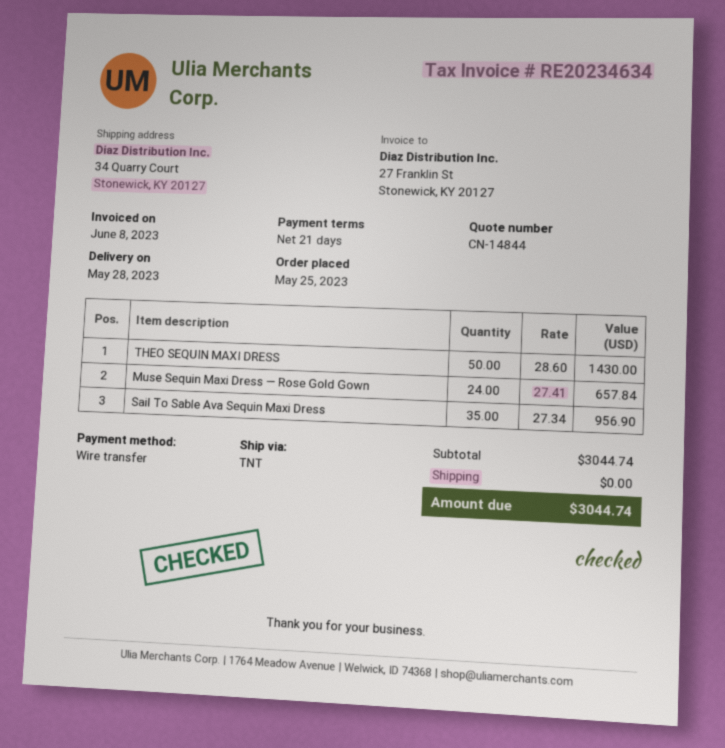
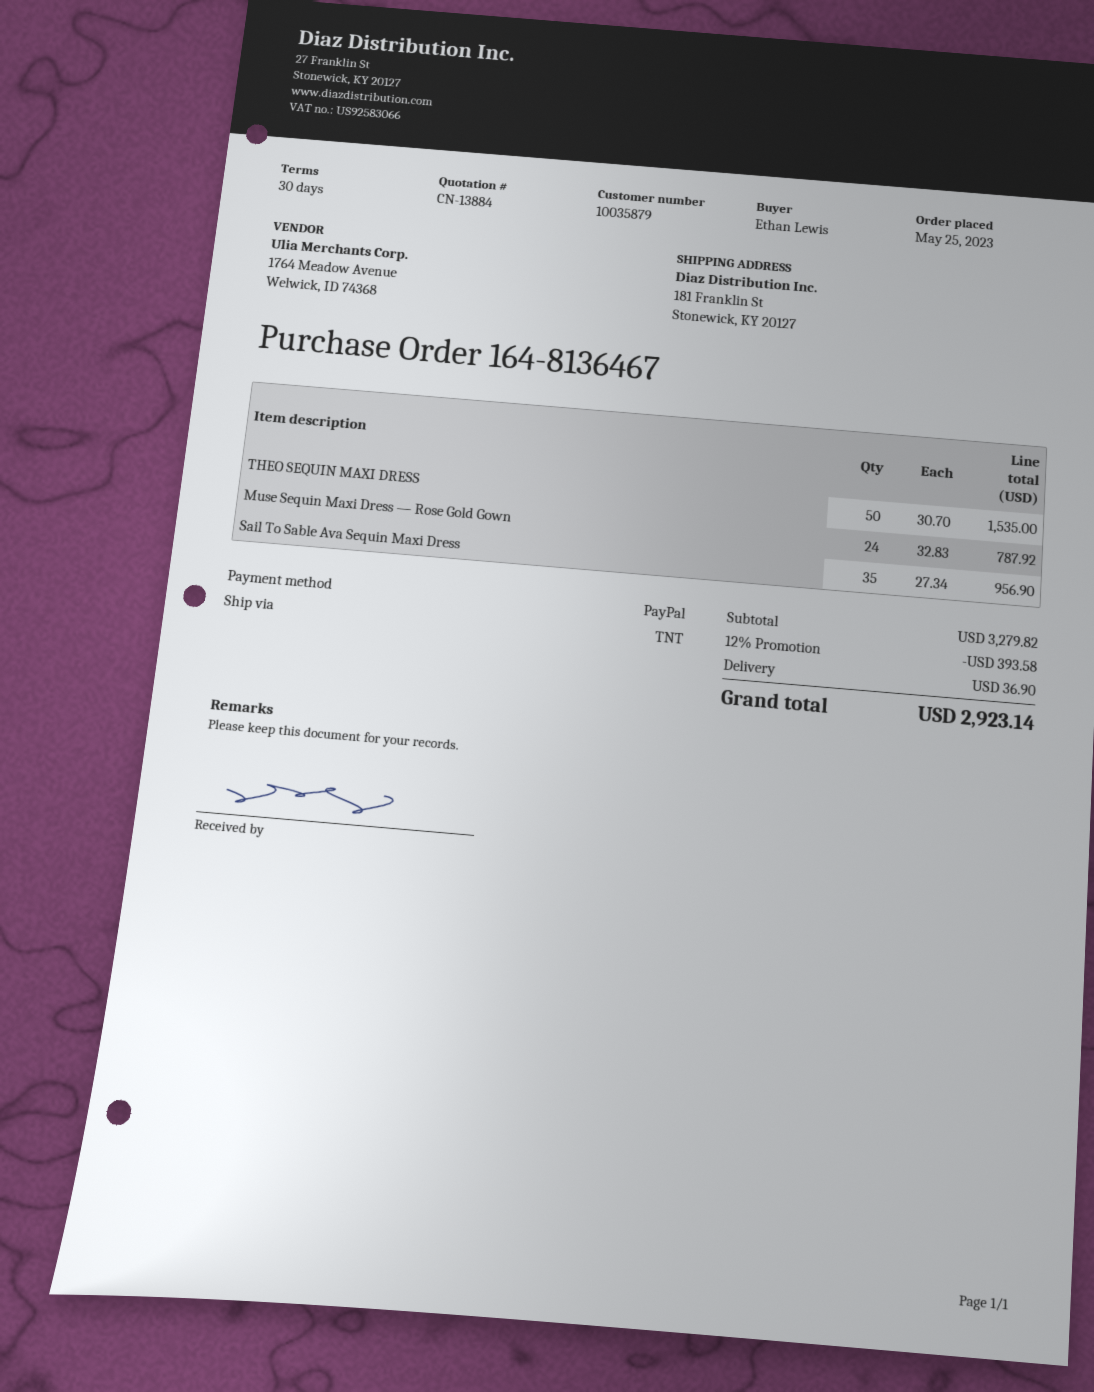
quote number: CN-14844 -> CN-13884
payment terms: 21 days -> 30 days
payment method: bank transfer -> PayPal
ship to: 34 Quarry Court, Stonewick, KY 20127 -> 181 Franklin St, Stonewick, KY 20127
THEO SEQUIN MAXI DRESS: 50 x 28.60 = 1430.00 -> 50 x 30.70 = 1535.00
Muse Sequin Maxi Dress — Rose Gold Gown: 24 x 27.41 = 657.84 -> 24 x 32.83 = 787.92
subtotal: 3044.74 -> 3279.82
discount: none -> 12% = 393.58
shipping: 0.00 -> 36.90
total: 3044.74 -> 2923.14

